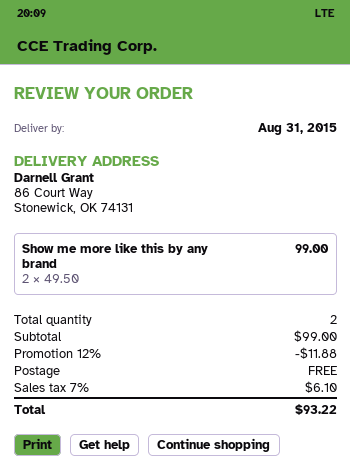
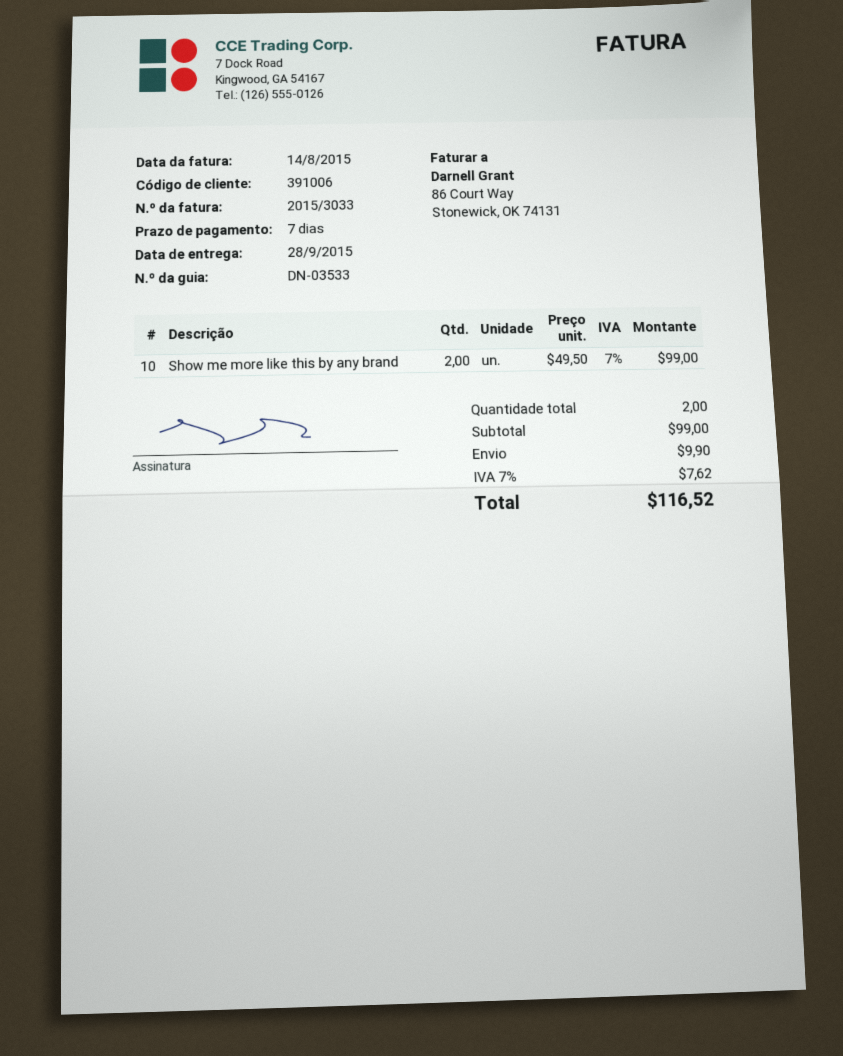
delivery date: 2015-08-31 -> 2015-09-28
discount: 12% = 11.88 -> none
shipping: 0.00 -> 9.90
tax: 7% = 6.10 -> 7% = 7.62
total: 93.22 -> 116.52

